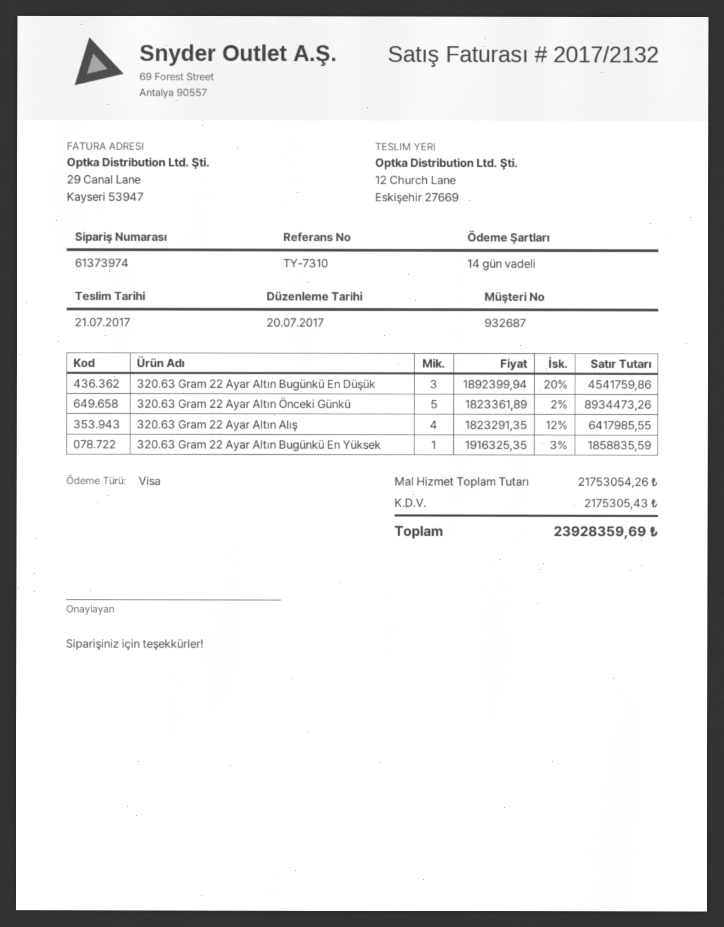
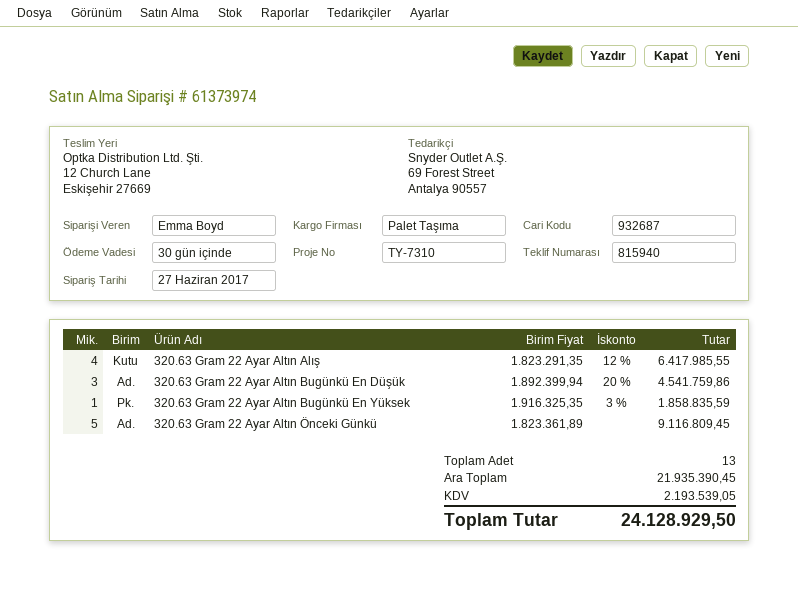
payment terms: 14 days -> 30 days
320.63 Gram 22 Ayar Altın Önceki Günkü: 5 x 1823361.89 - 2% = 8934473.26 -> 5 x 1823361.89 = 9116809.45
subtotal: 21753054.26 -> 21935390.45
tax: 2175305.43 -> 2193539.05
total: 23928359.69 -> 24128929.50

